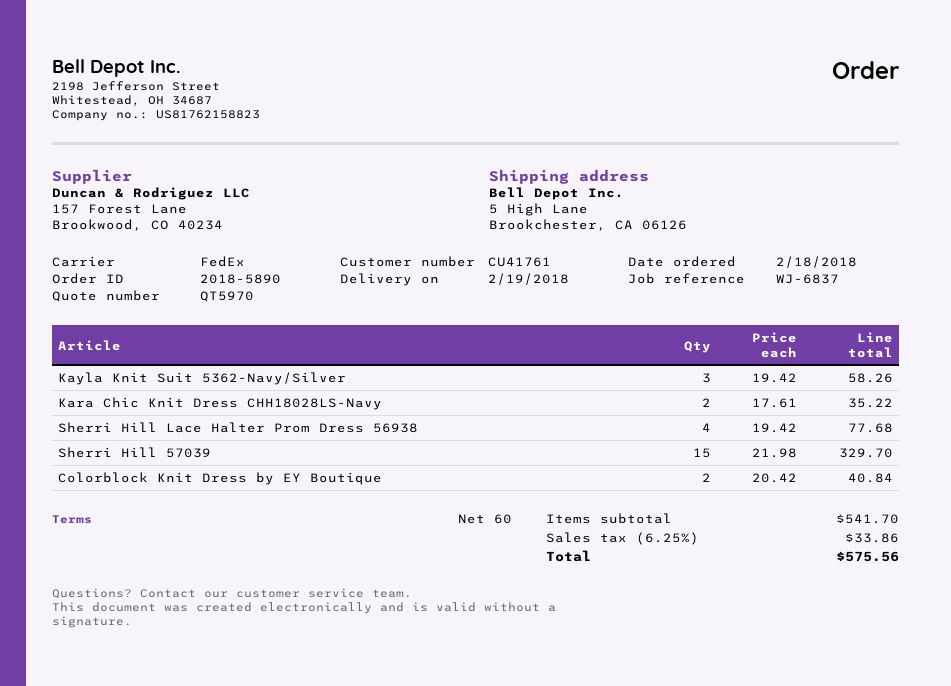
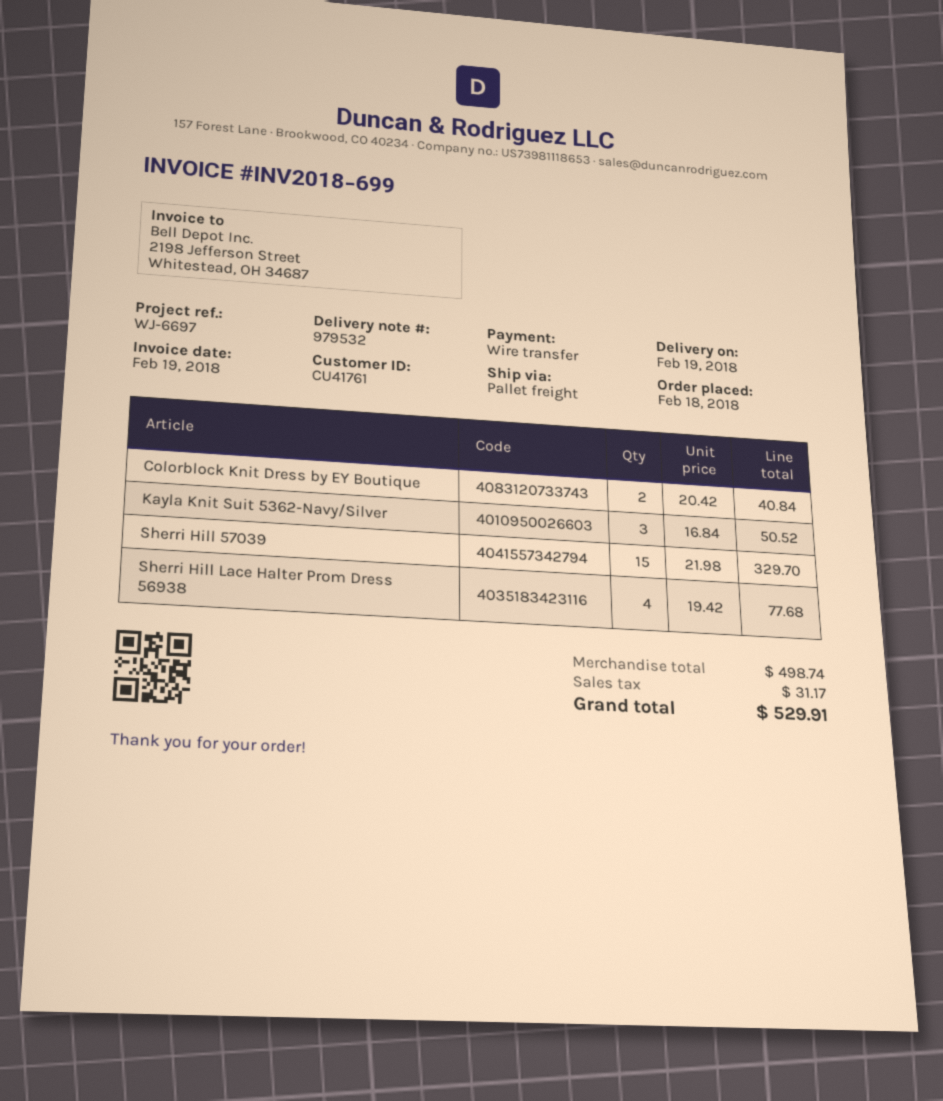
reference: WJ-6837 -> WJ-6697
shipping method: FedEx -> pallet freight
Kayla Knit Suit 5362-Navy/Silver: 3 x 19.42 = 58.26 -> 3 x 16.84 = 50.52
Kara Chic Knit Dress CHH18028LS-Navy: 2 x 17.61 = 35.22 -> none
subtotal: 541.70 -> 498.74
tax: 33.86 -> 31.17
total: 575.56 -> 529.91

